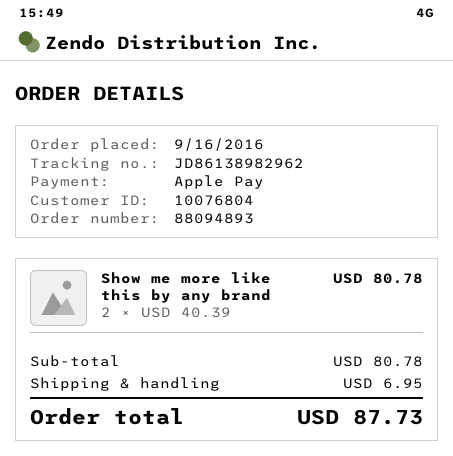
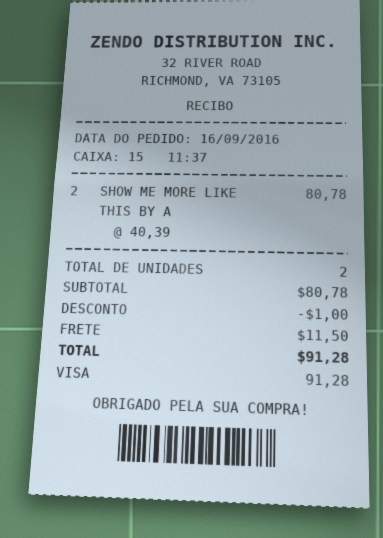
payment method: Apple Pay -> Visa
discount: none -> 1.00
shipping: 6.95 -> 11.50
total: 87.73 -> 91.28

